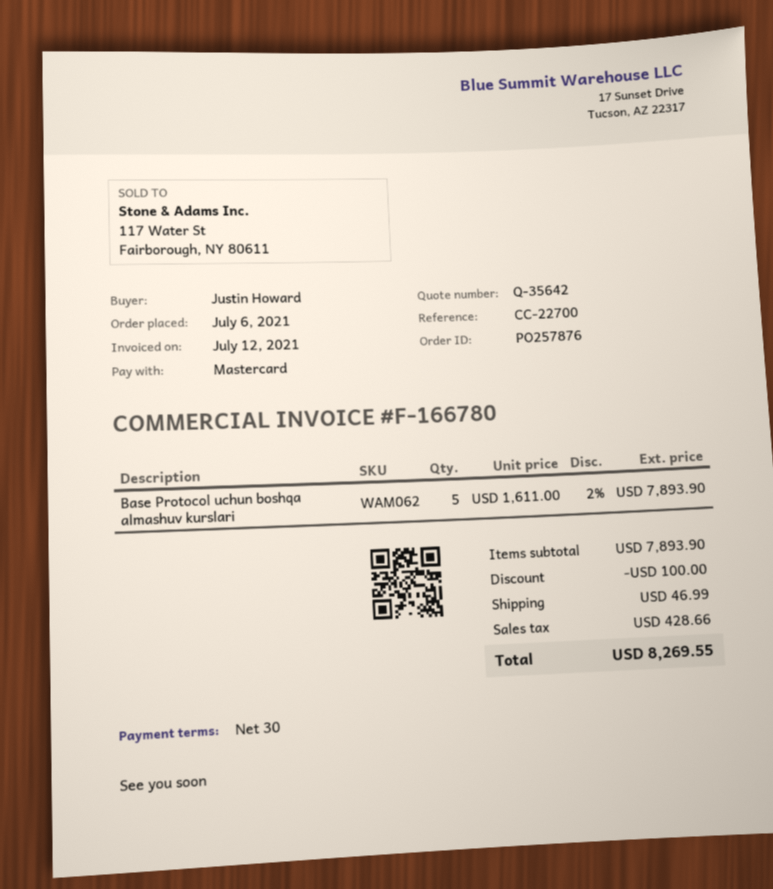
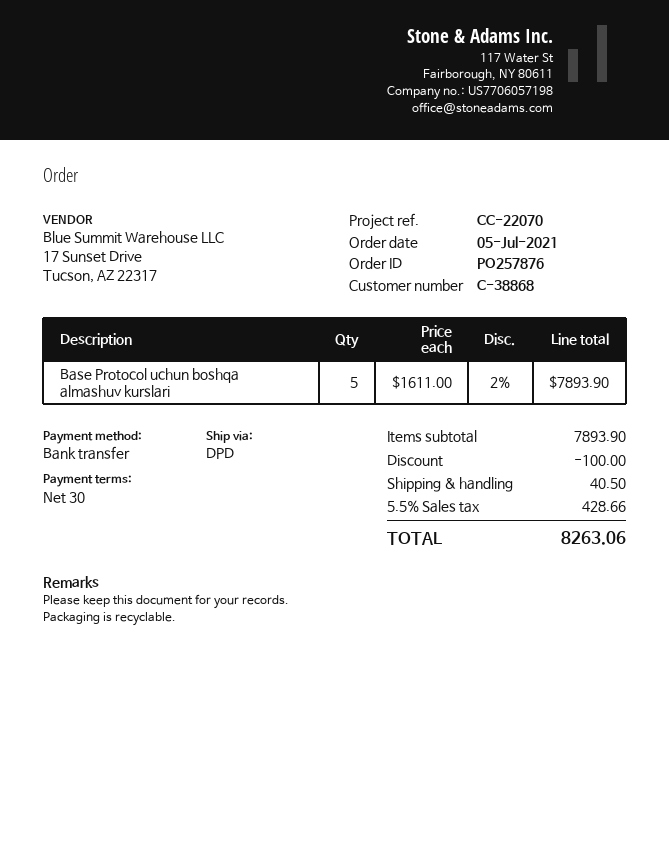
order date: 2021-07-06 -> 2021-07-05
reference: CC-22700 -> CC-22070
payment method: Mastercard -> bank transfer
shipping: 46.99 -> 40.50
total: 8269.55 -> 8263.06

